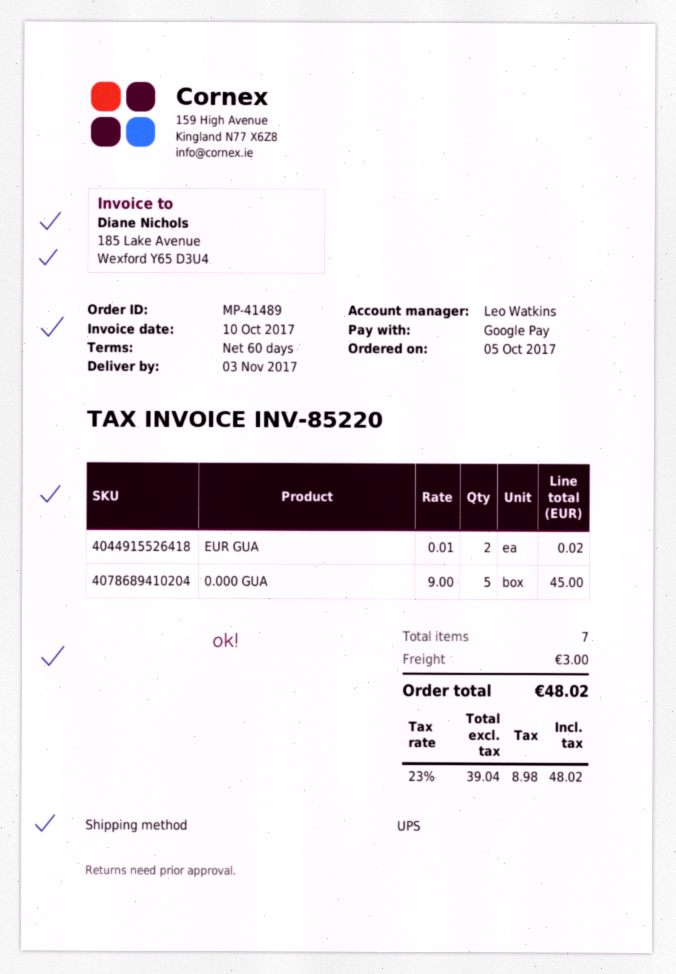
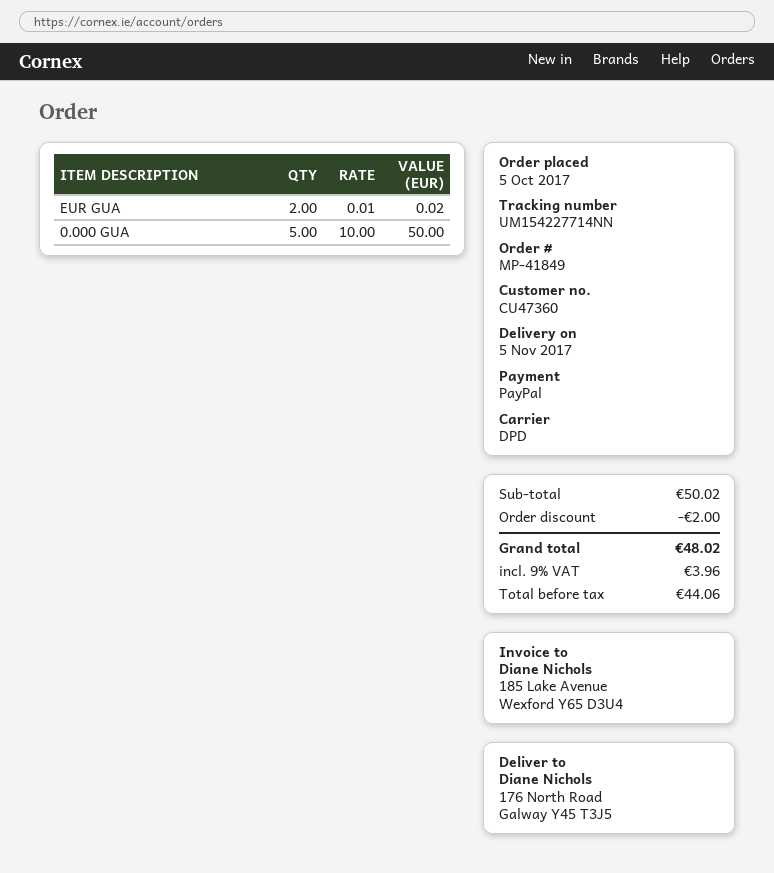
order number: MP-41489 -> MP-41849
delivery date: 2017-11-03 -> 2017-11-05
payment method: Google Pay -> PayPal
shipping method: UPS -> DPD
0.000 GUA: 5 x 9.00 = 45.00 -> 5 x 10.00 = 50.00
discount: none -> 2.00
shipping: 3.00 -> none
net: 39.04 -> 44.06
tax: 23% = 8.98 -> 9% = 3.96

